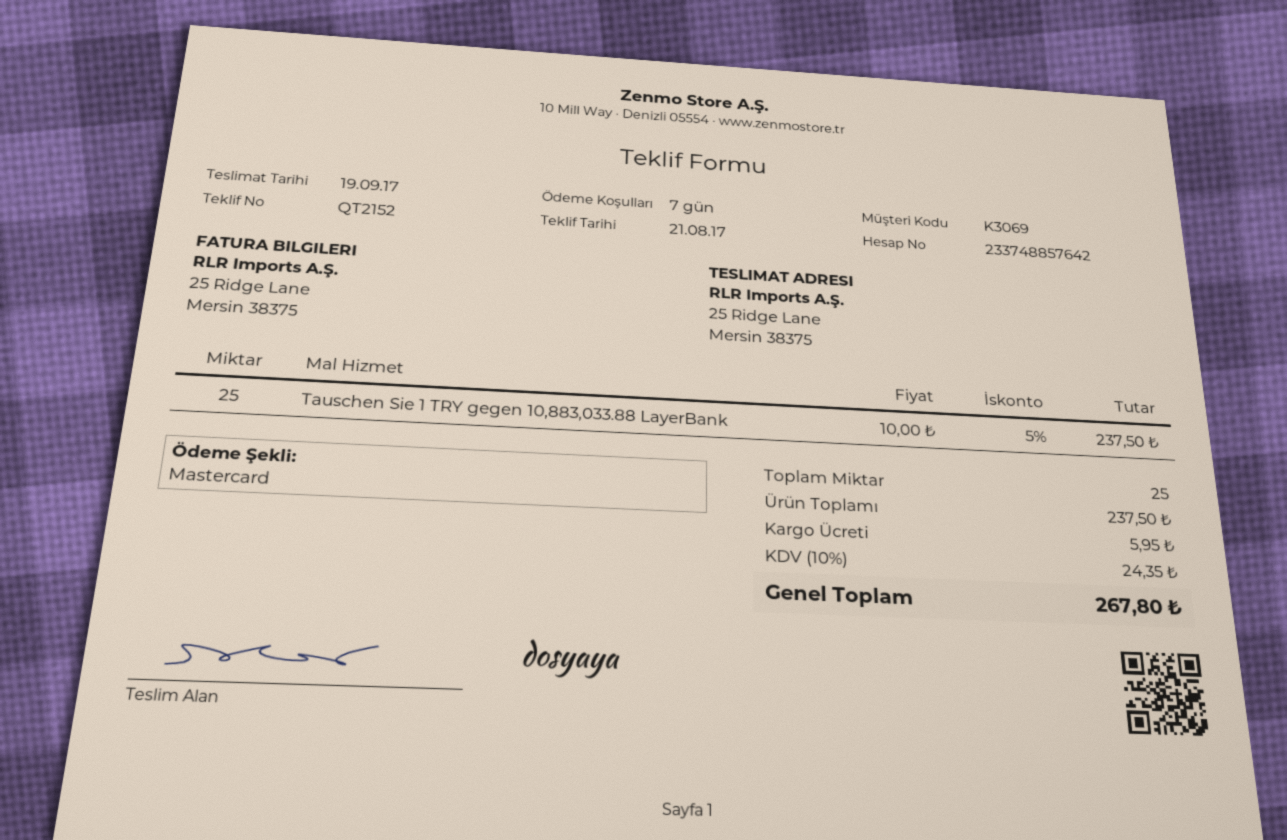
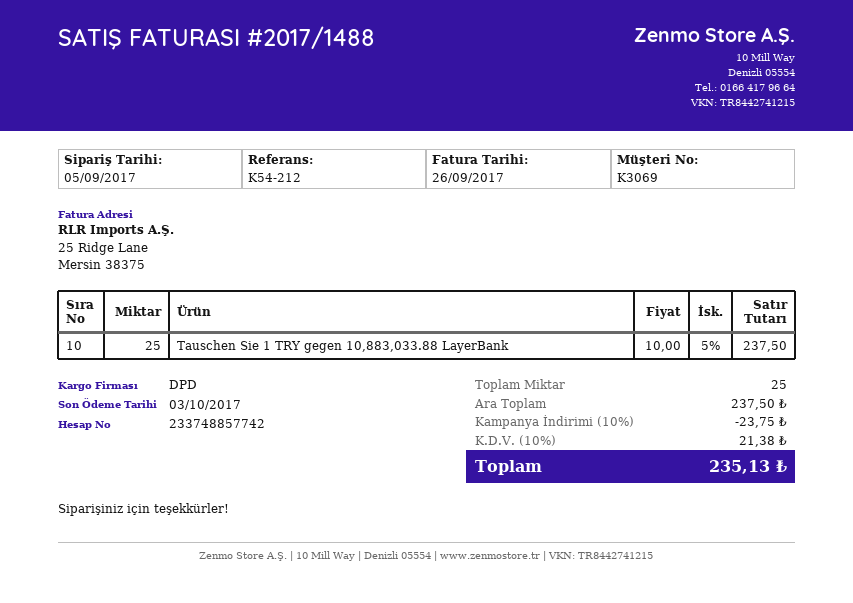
bank account: 233748857642 -> 233748857742
discount: none -> 10% = 23.75
shipping: 5.95 -> none
tax: 10% = 24.35 -> 10% = 21.38
total: 267.80 -> 235.13

